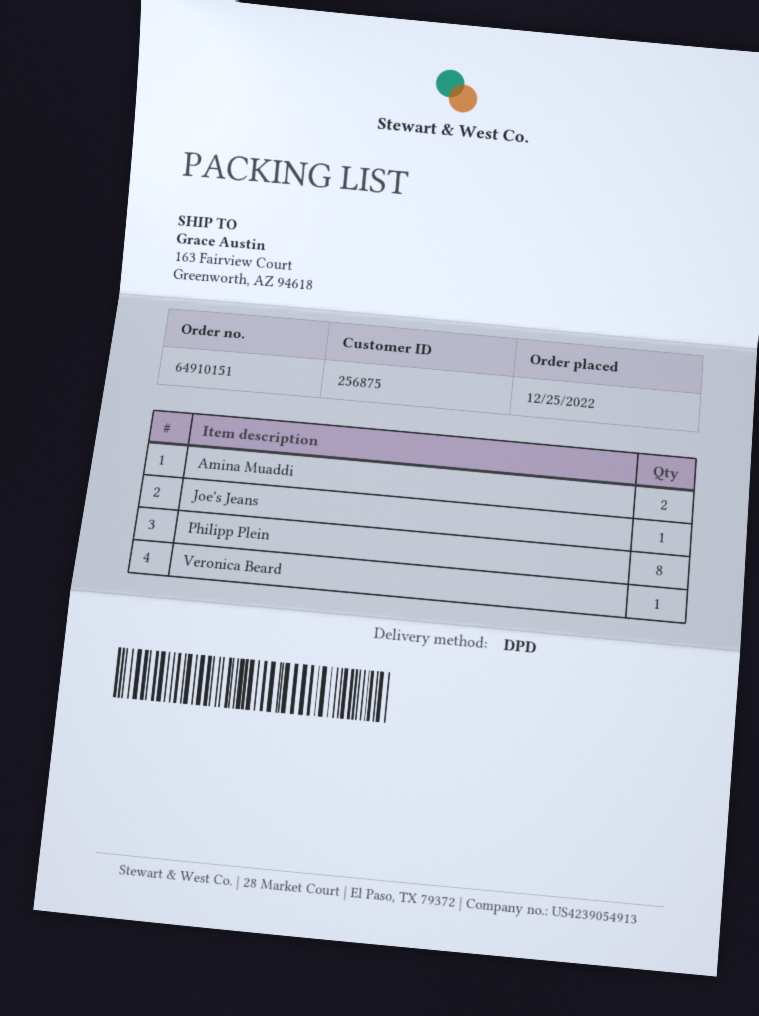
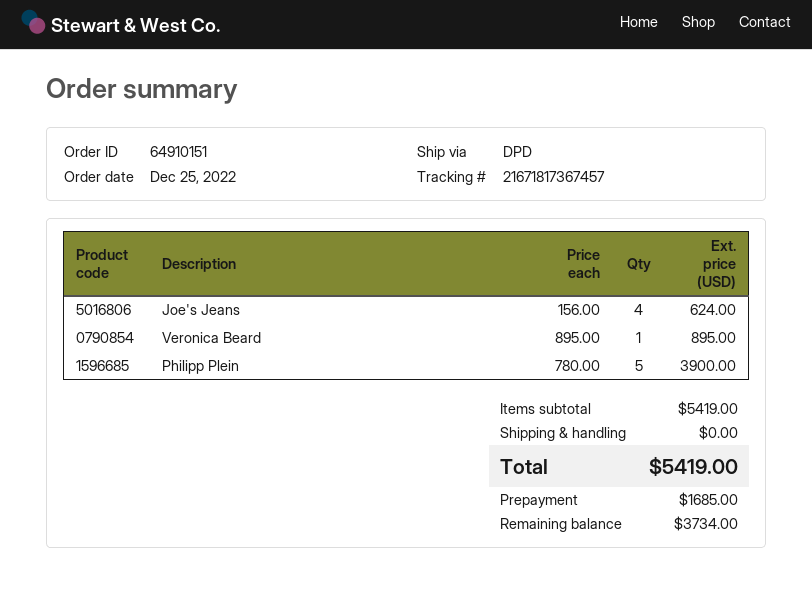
Amina Muaddi: 2 -> none
Joe's Jeans: 1 -> 4
Philipp Plein: 8 -> 5

